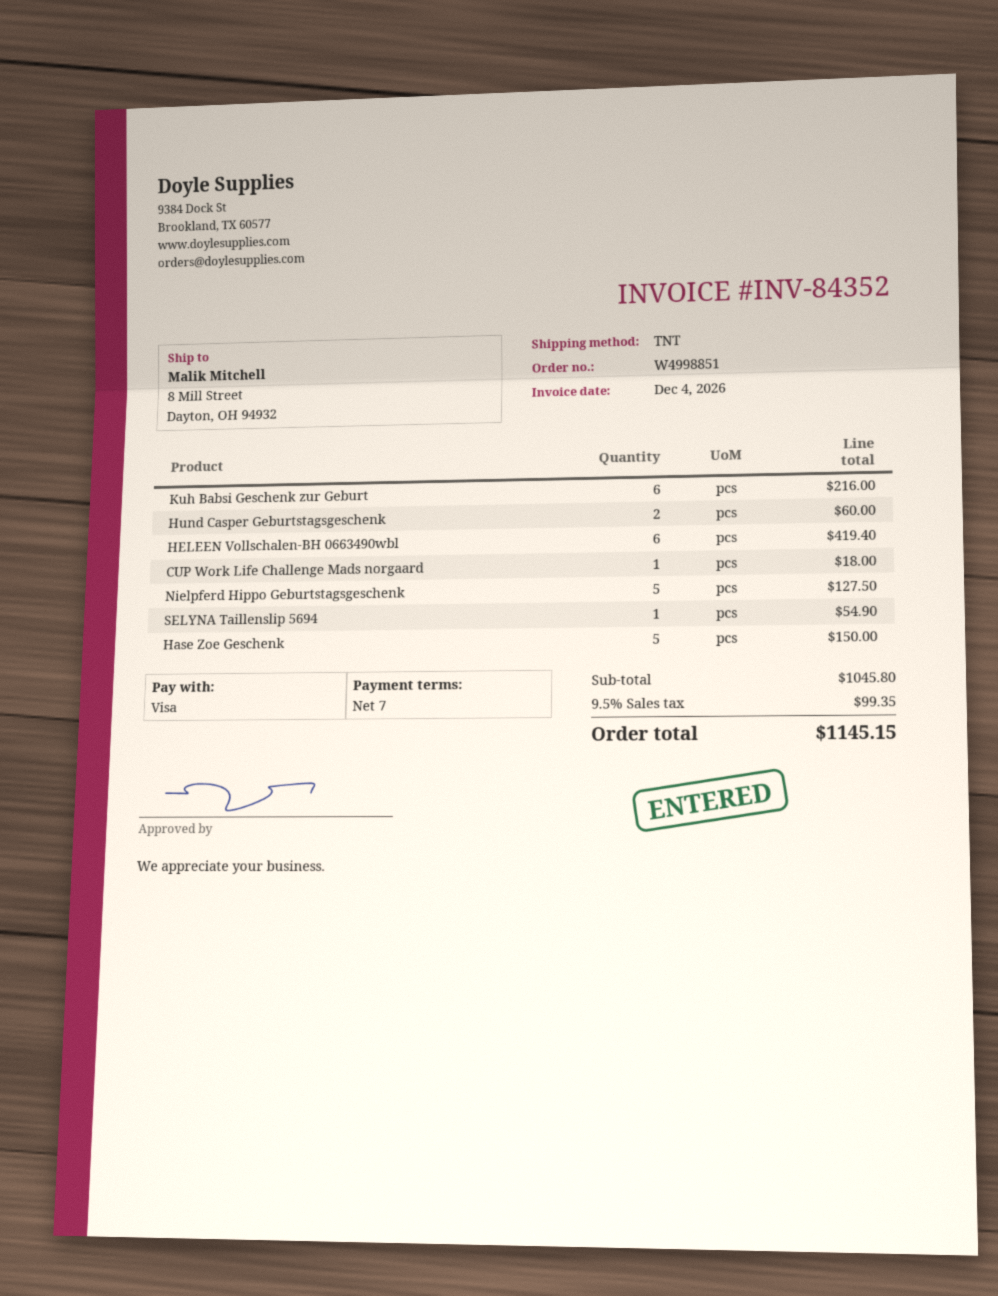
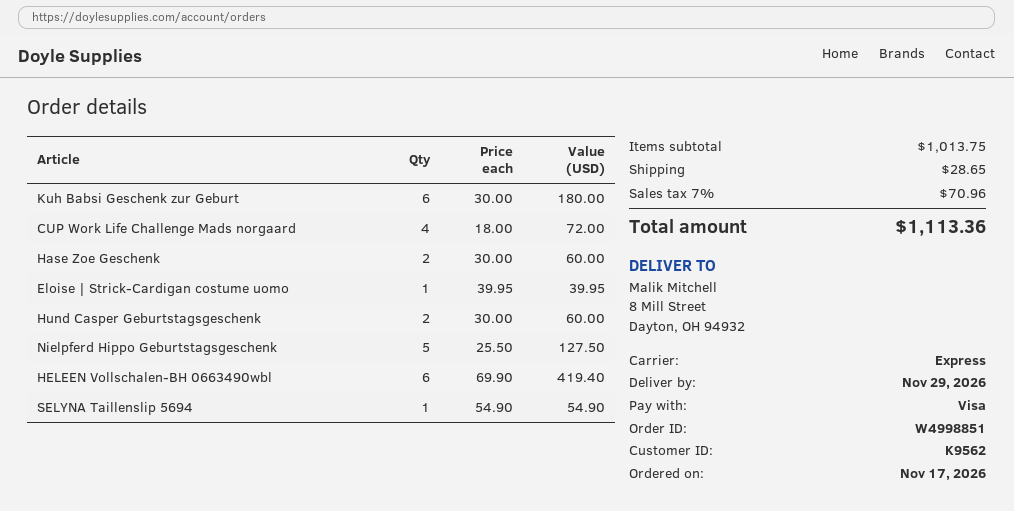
shipping method: TNT -> express
Kuh Babsi Geschenk zur Geburt: 6 for 216.00 -> 6 for 180.00
CUP Work Life Challenge Mads norgaard: 1 for 18.00 -> 4 for 72.00
Hase Zoe Geschenk: 5 for 150.00 -> 2 for 60.00
Eloise | Strick-Cardigan costume uomo: none -> 1 for 39.95
subtotal: 1045.80 -> 1013.75
shipping: none -> 28.65
tax: 9.5% = 99.35 -> 7% = 70.96
total: 1145.15 -> 1113.36

